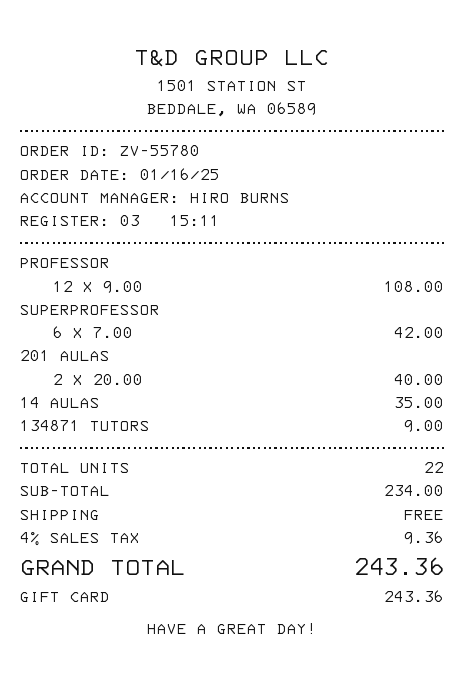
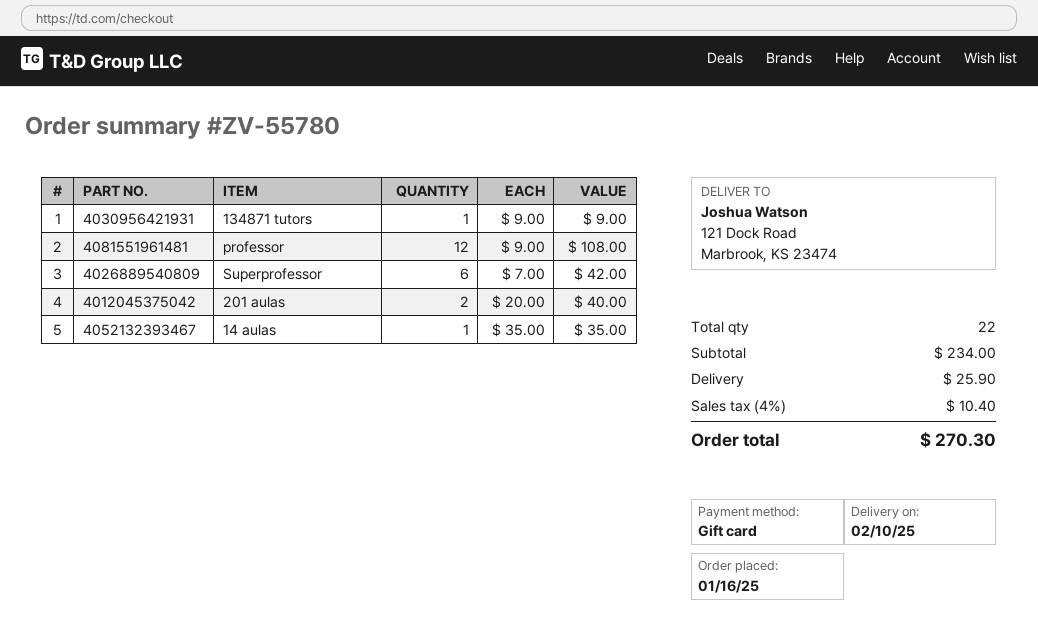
shipping: 0.00 -> 25.90
tax: 4% = 9.36 -> 4% = 10.40
total: 243.36 -> 270.30

